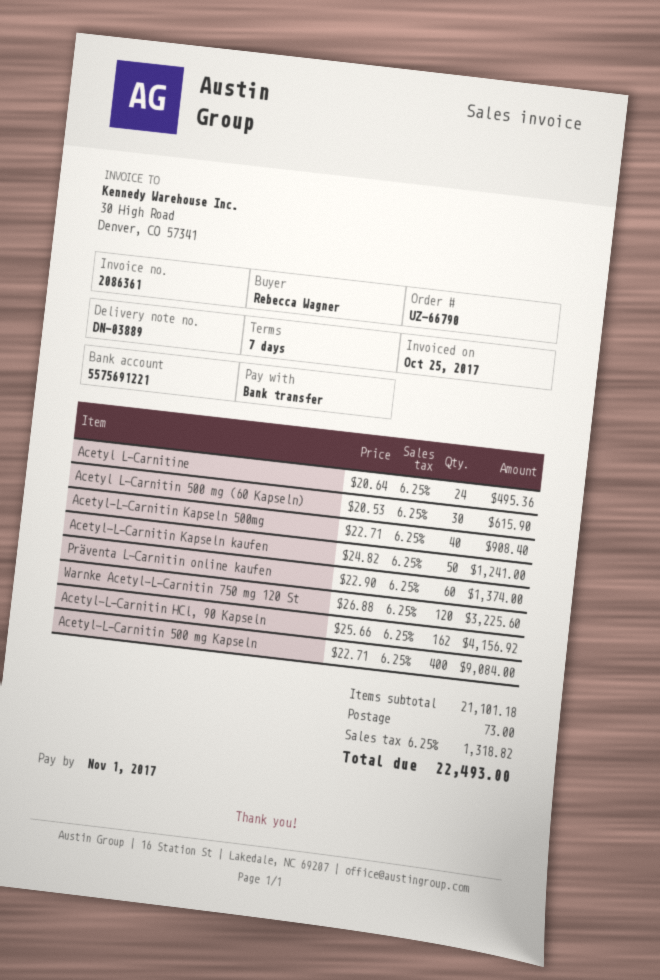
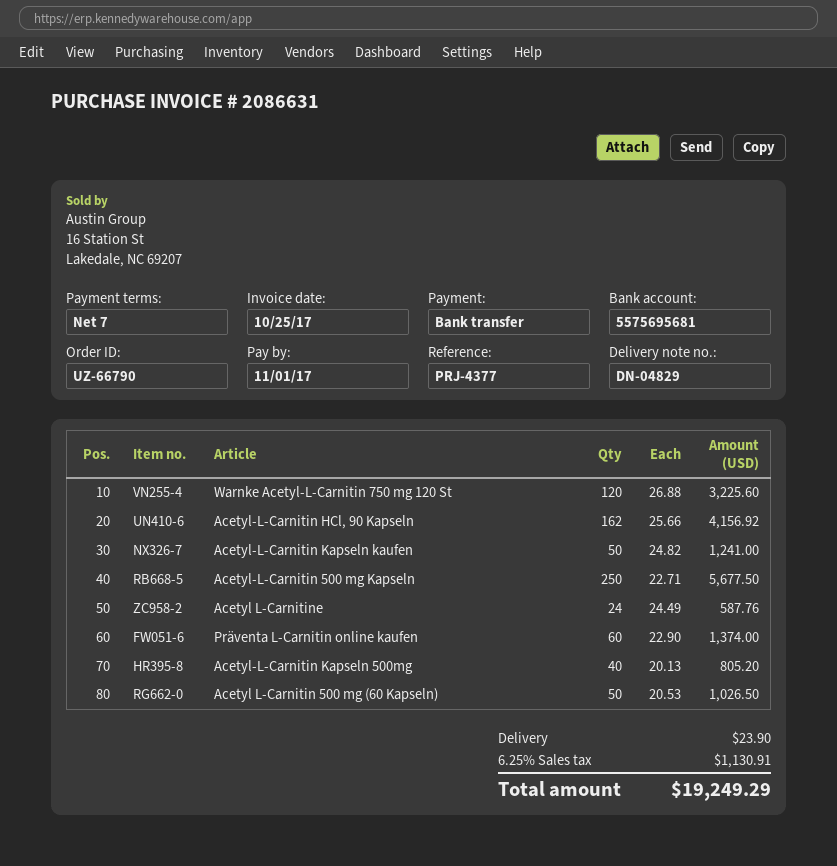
delivery note number: DN-03889 -> DN-04829
invoice number: 2086361 -> 2086631
bank account: 5575691221 -> 5575695681
Acetyl L-Carnitine: 24 x 20.64 = 495.36 -> 24 x 24.49 = 587.76
Acetyl L-Carnitin 500 mg (60 Kapseln): 30 x 20.53 = 615.90 -> 50 x 20.53 = 1026.50
Acetyl-L-Carnitin Kapseln 500mg: 40 x 22.71 = 908.40 -> 40 x 20.13 = 805.20
Acetyl-L-Carnitin 500 mg Kapseln: 400 x 22.71 = 9084.00 -> 250 x 22.71 = 5677.50
shipping: 73.00 -> 23.90
tax: 6.25% = 1318.82 -> 6.25% = 1130.91
total: 22493.00 -> 19249.29

